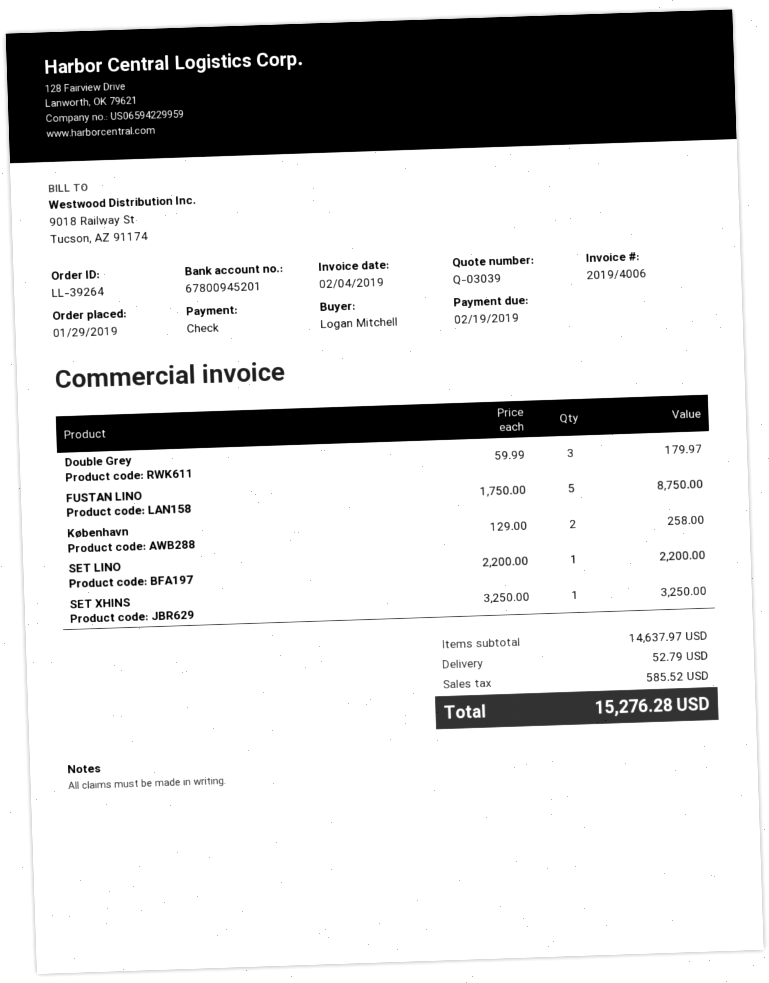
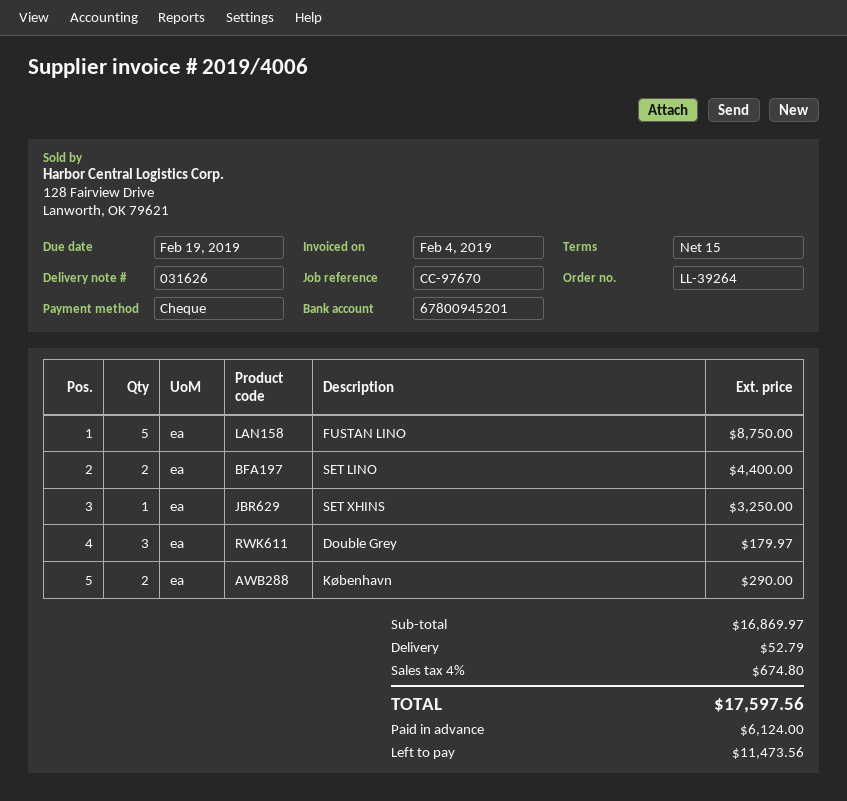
København: 2 for 258.00 -> 2 for 290.00
SET LINO: 1 for 2200.00 -> 2 for 4400.00
subtotal: 14637.97 -> 16869.97
tax: 585.52 -> 674.80
total: 15276.28 -> 17597.56

